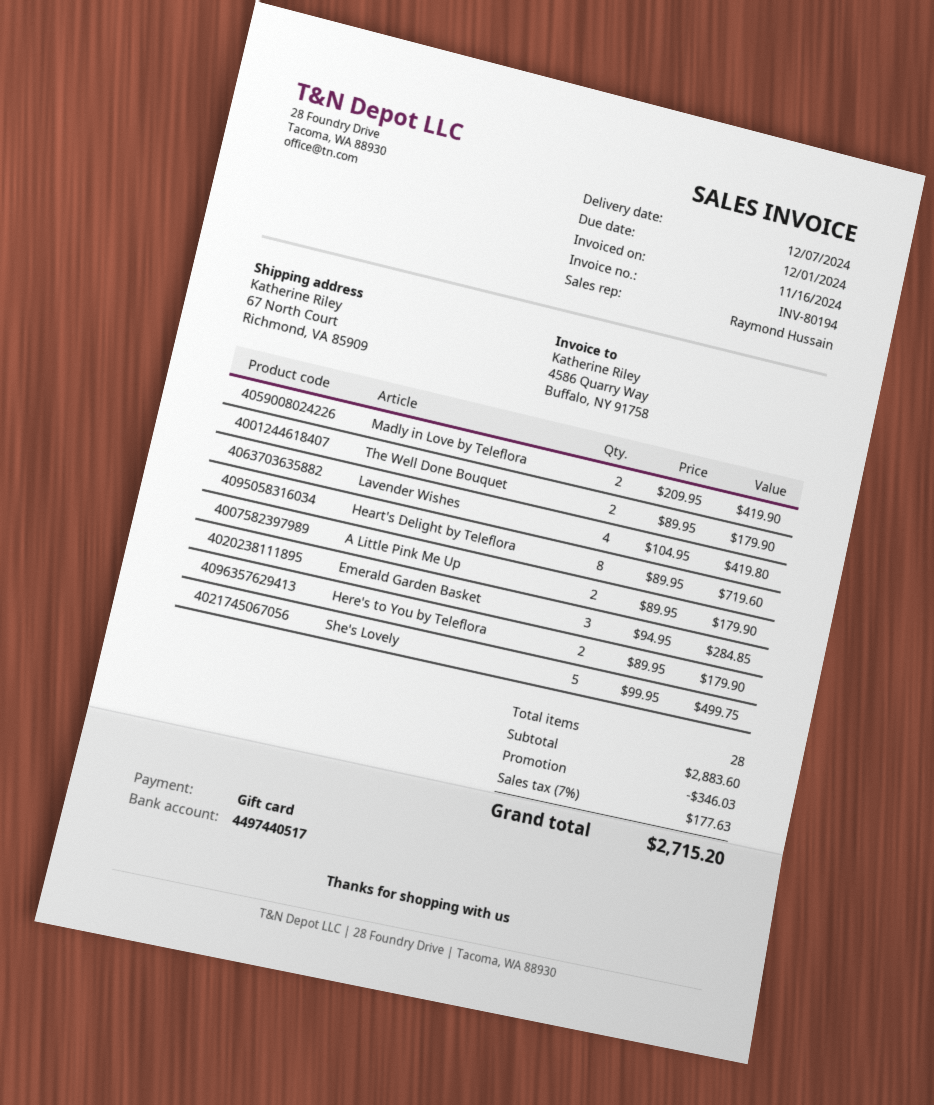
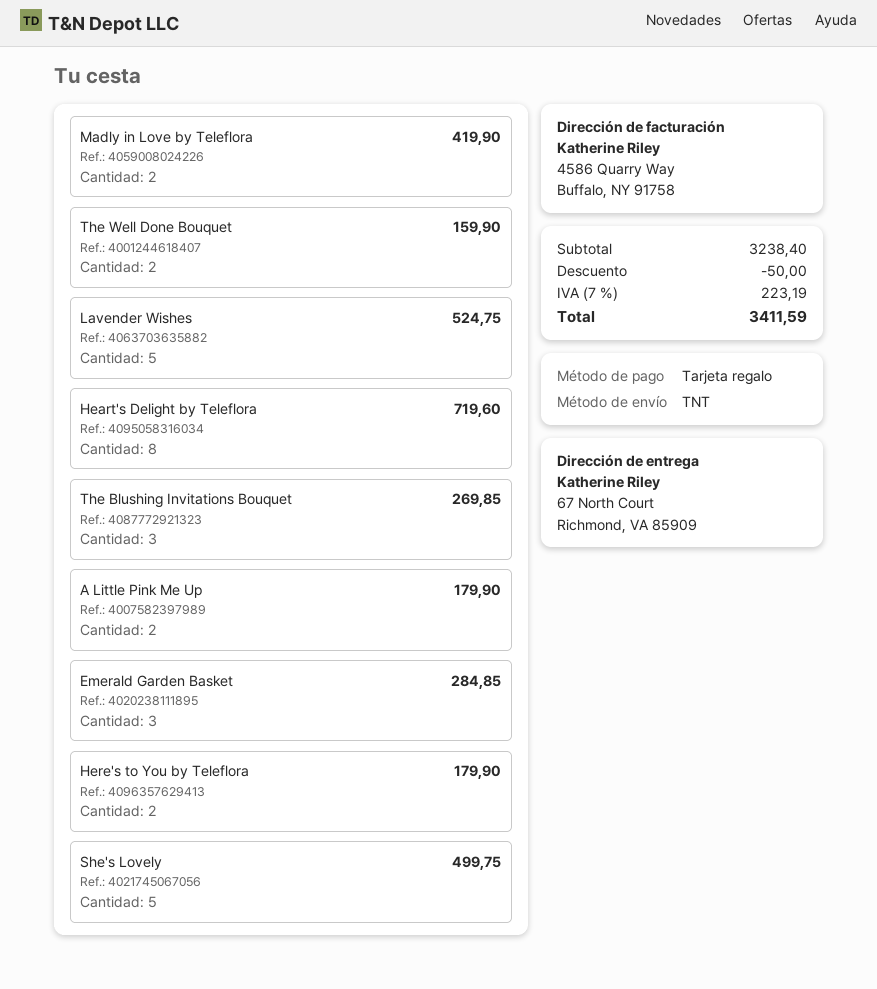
The Well Done Bouquet: 2 for 179.90 -> 2 for 159.90
Lavender Wishes: 4 for 419.80 -> 5 for 524.75
The Blushing Invitations Bouquet: none -> 3 for 269.85
subtotal: 2883.60 -> 3238.40
discount: 346.03 -> 50.00
tax: 7% = 177.63 -> 7% = 223.19
total: 2715.20 -> 3411.59

